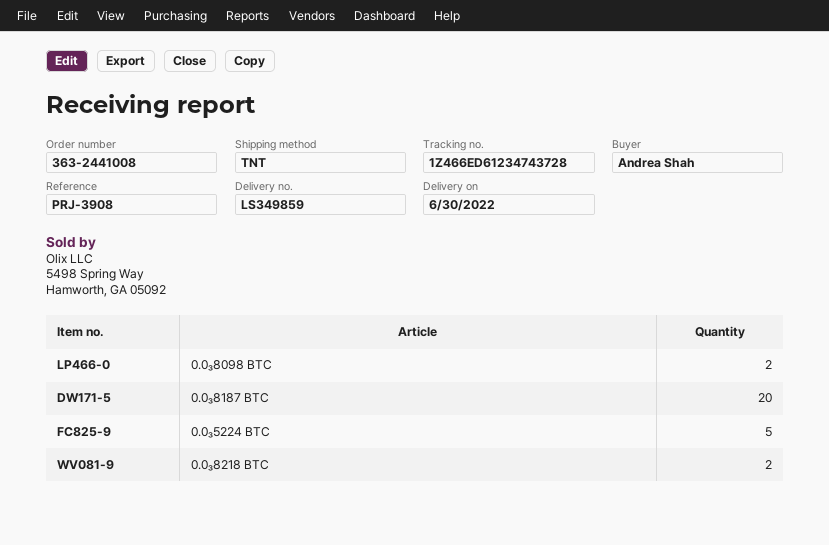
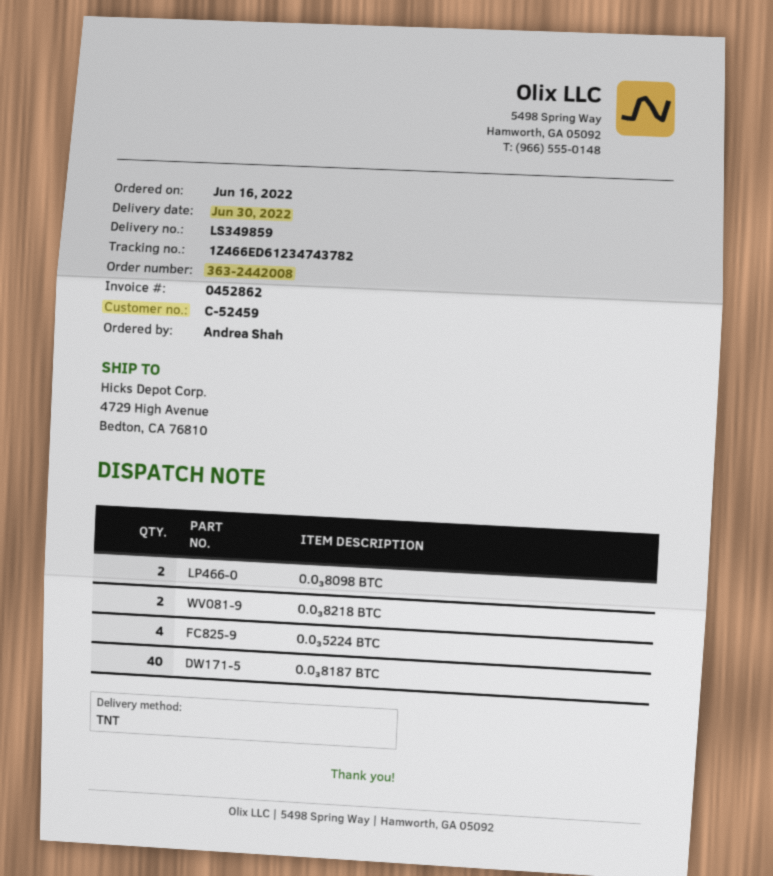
order number: 363-2441008 -> 363-2442008
tracking number: 1Z466ED61234743728 -> 1Z466ED61234743782
0.0₃8187 BTC: 20 -> 40
0.0₃5224 BTC: 5 -> 4

